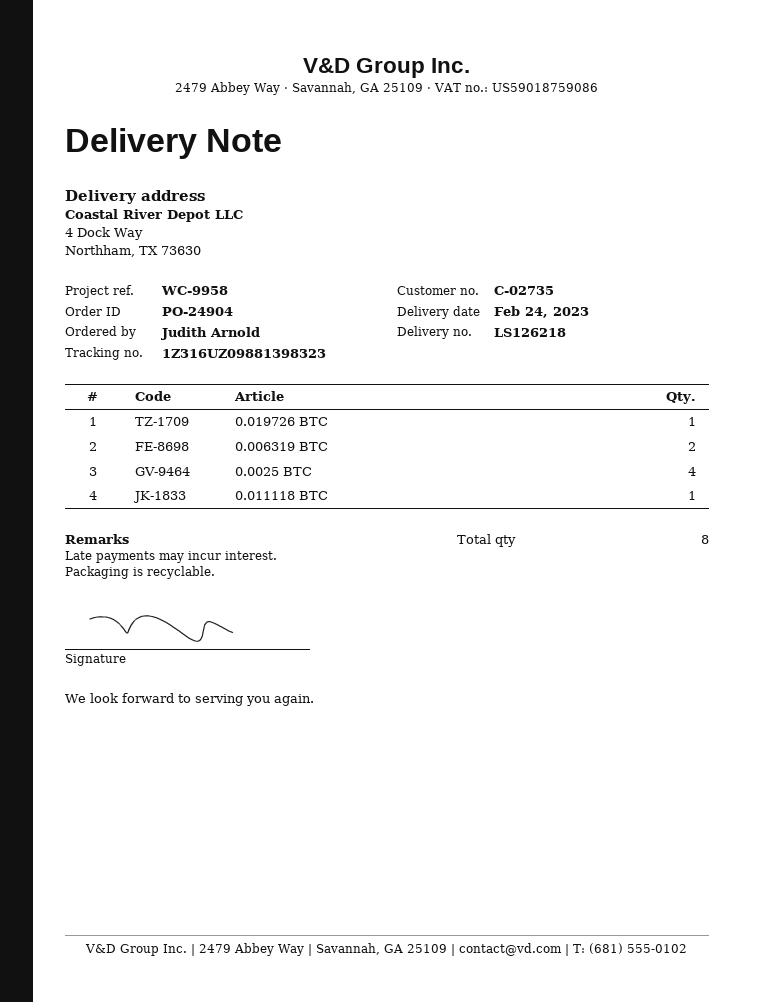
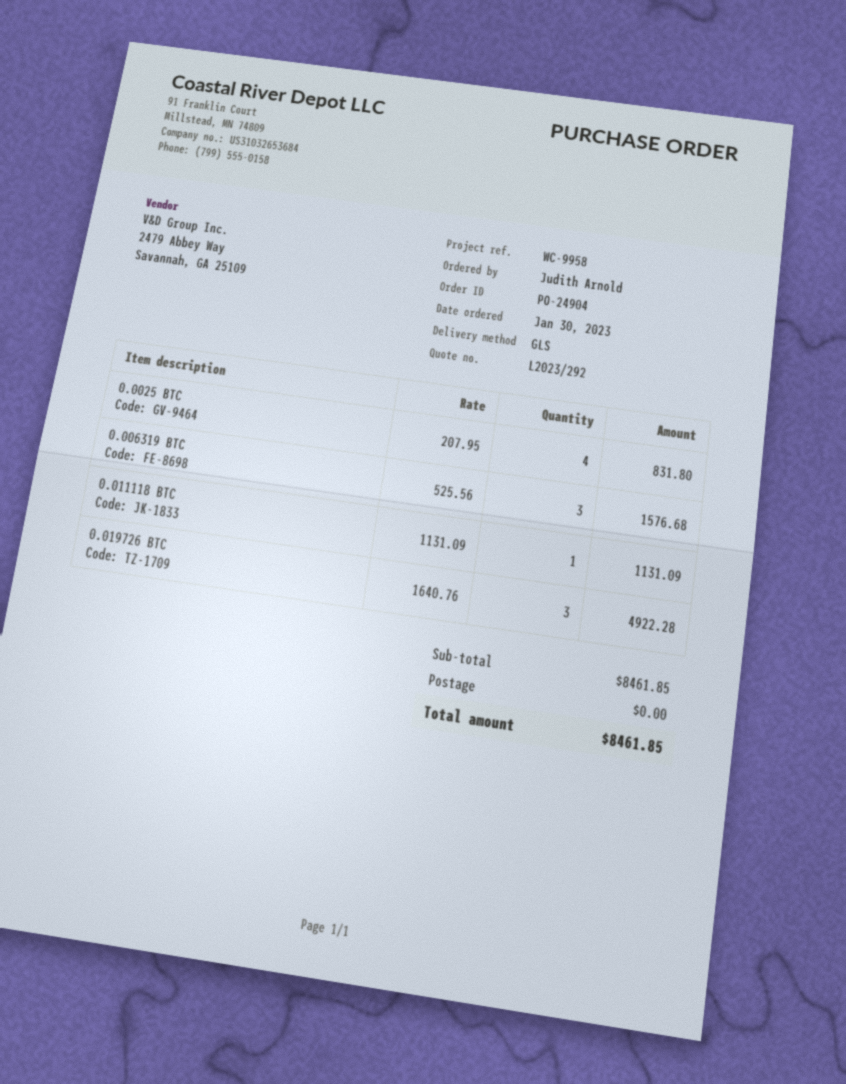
0.019726 BTC: 1 -> 3
0.006319 BTC: 2 -> 3

